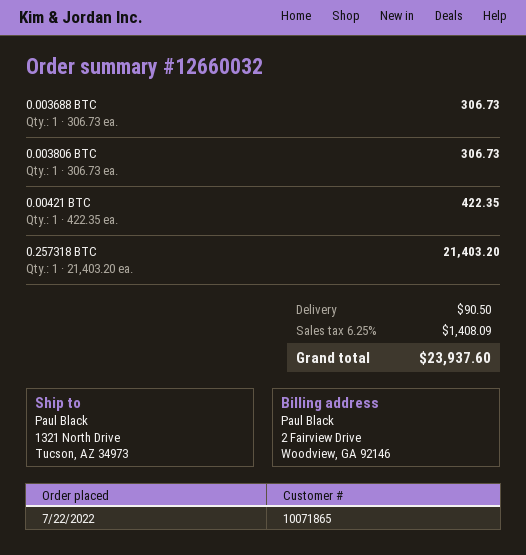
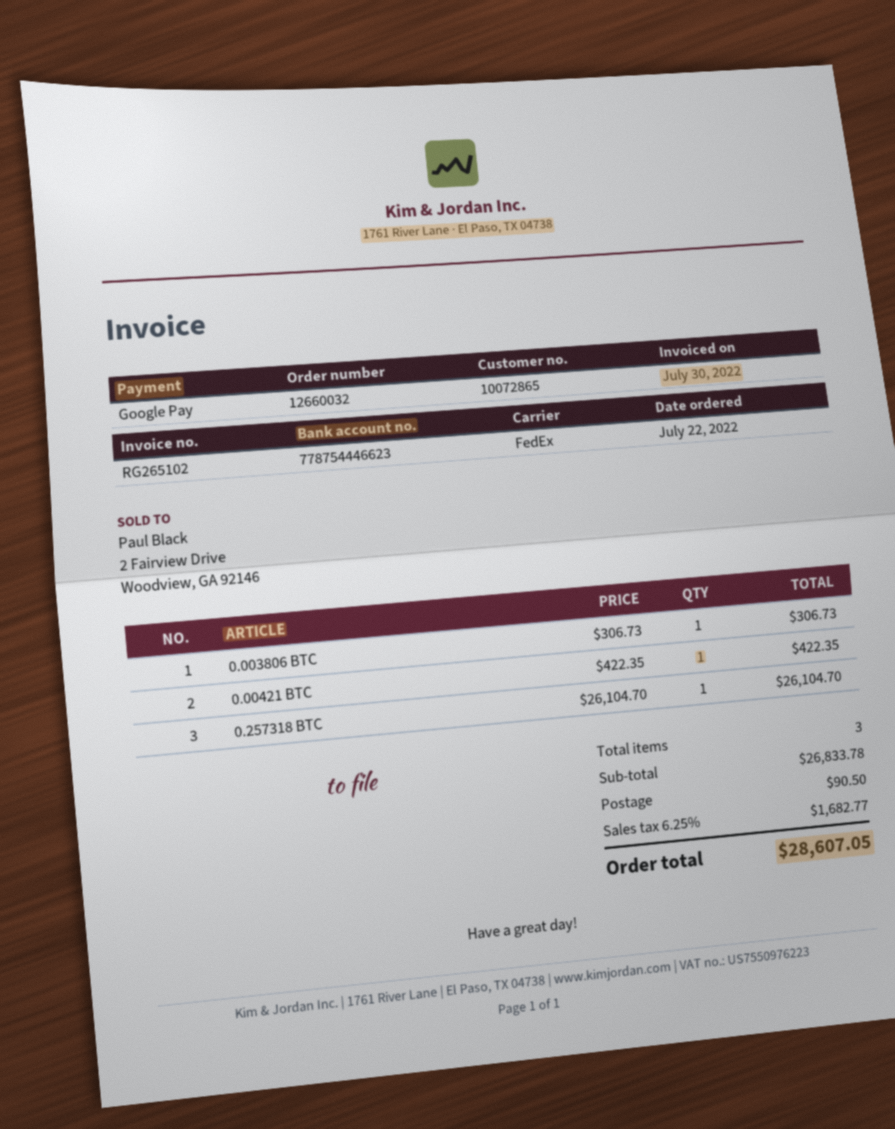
customer number: 10071865 -> 10072865
0.003688 BTC: 1 x 306.73 = 306.73 -> none
0.257318 BTC: 1 x 21403.20 = 21403.20 -> 1 x 26104.70 = 26104.70
tax: 6.25% = 1408.09 -> 6.25% = 1682.77
total: 23937.60 -> 28607.05

